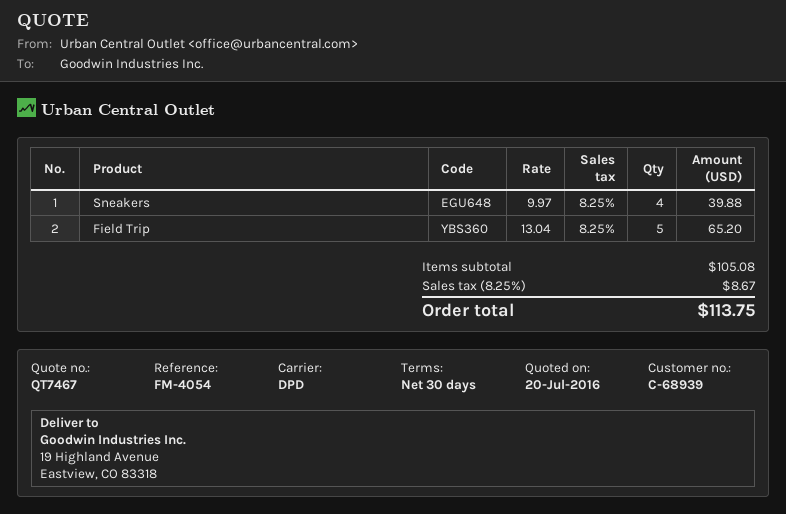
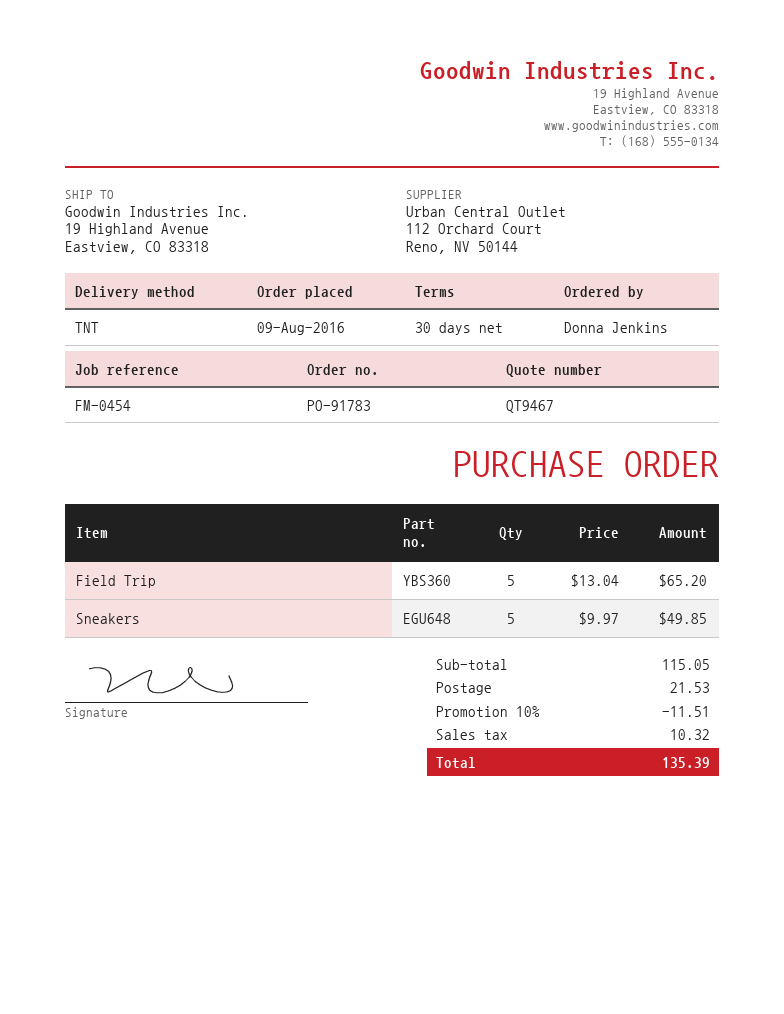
quote number: QT7467 -> QT9467
reference: FM-4054 -> FM-0454
shipping method: DPD -> TNT
Sneakers: 4 x 9.97 = 39.88 -> 5 x 9.97 = 49.85
subtotal: 105.08 -> 115.05
discount: none -> 10% = 11.51
shipping: none -> 21.53
tax: 8.67 -> 10.32
total: 113.75 -> 135.39

